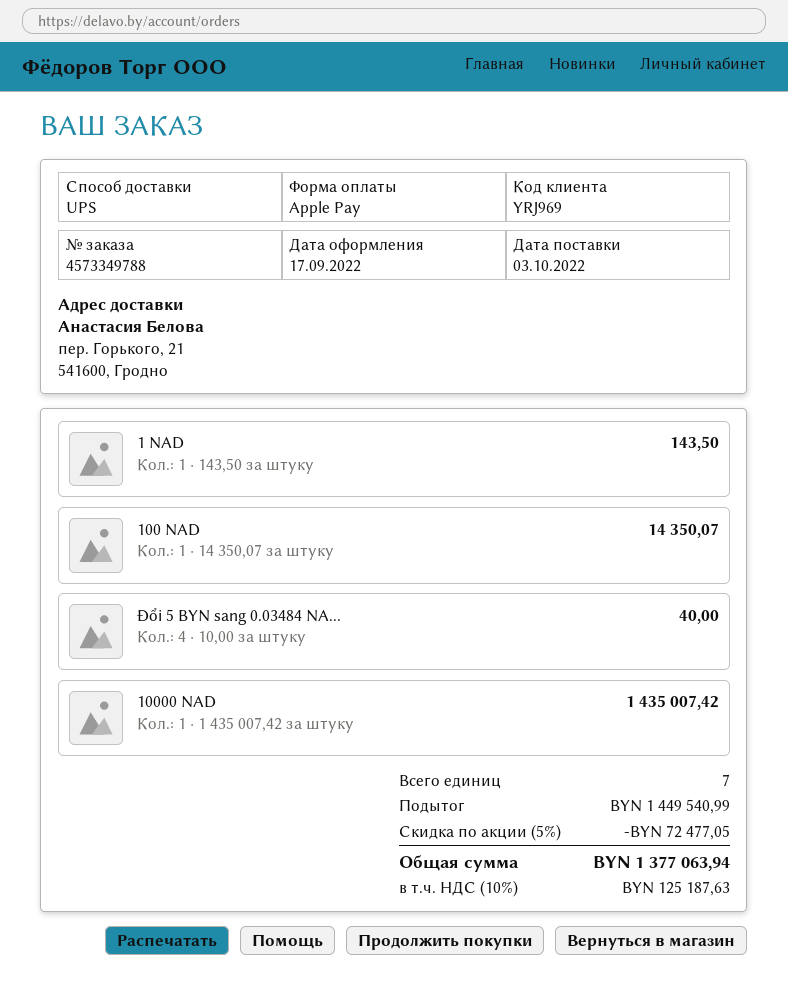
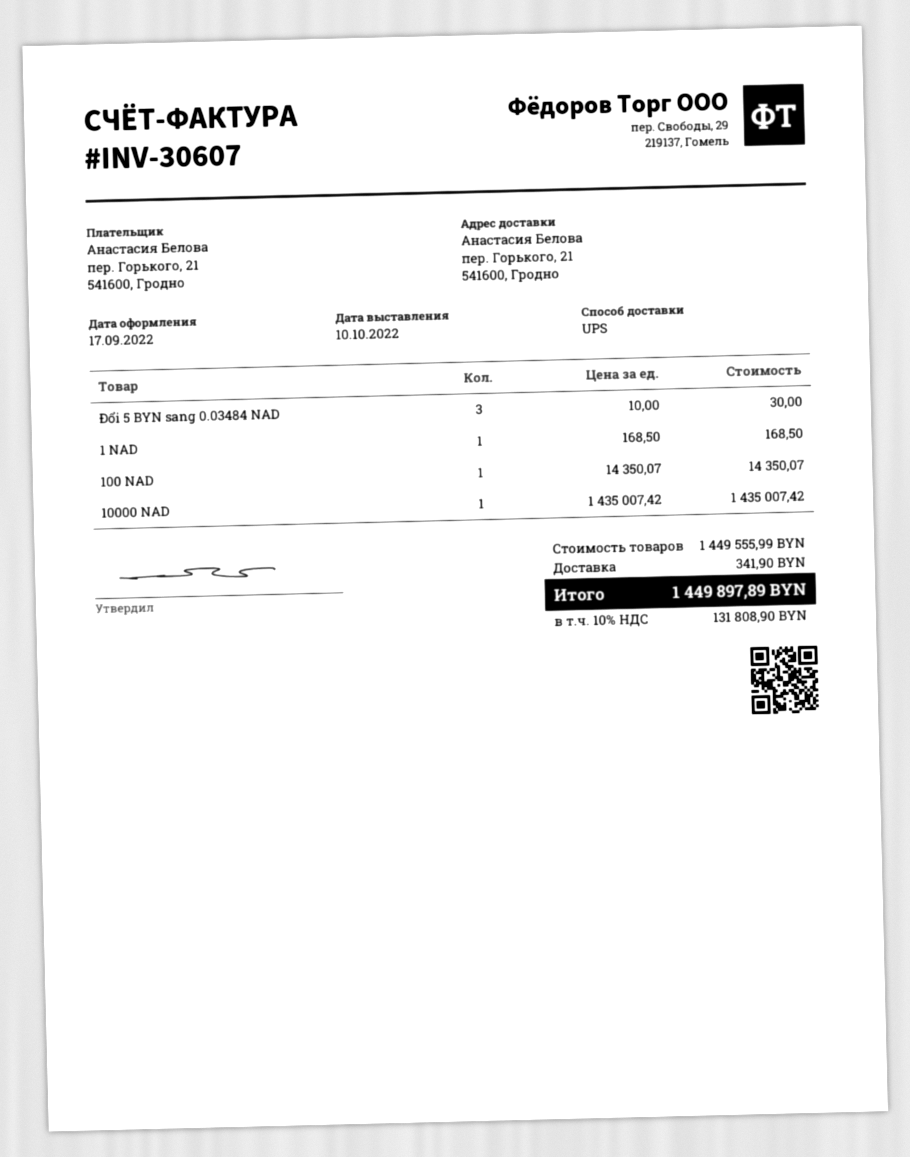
1 NAD: 1 x 143.50 = 143.50 -> 1 x 168.50 = 168.50
Đổi 5 BYN sang 0.03484 NA...: 4 x 10.00 = 40.00 -> 3 x 10.00 = 30.00
subtotal: 1449540.99 -> 1449555.99
discount: 5% = 72477.05 -> none
shipping: none -> 341.90
tax: 10% = 125187.63 -> 10% = 131808.90
total: 1377063.94 -> 1449897.89

